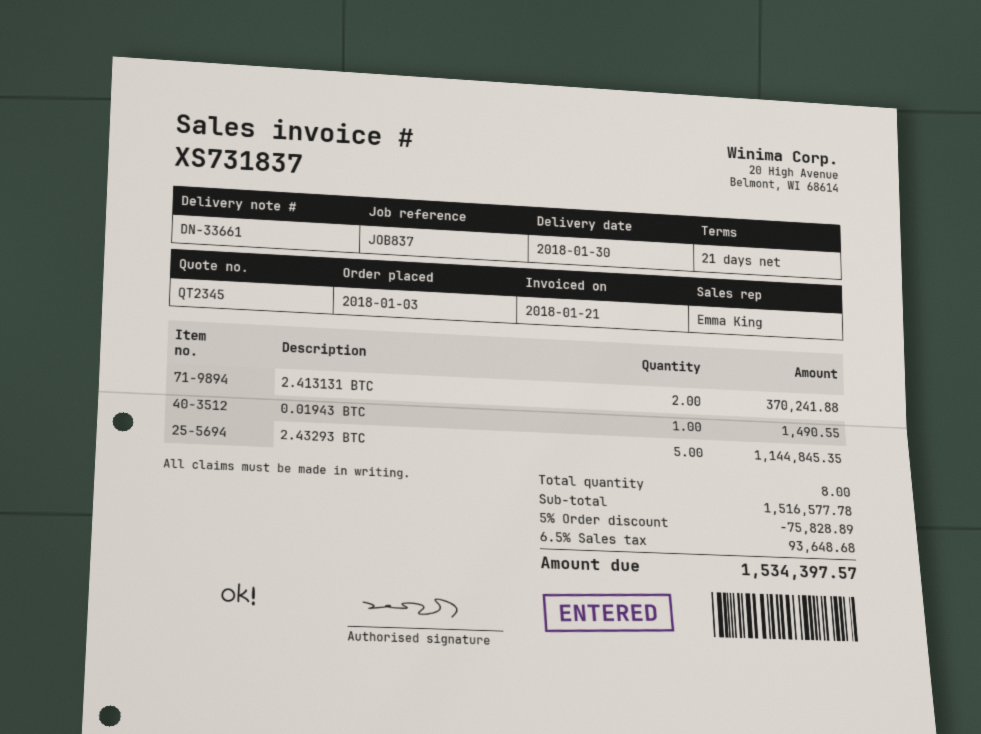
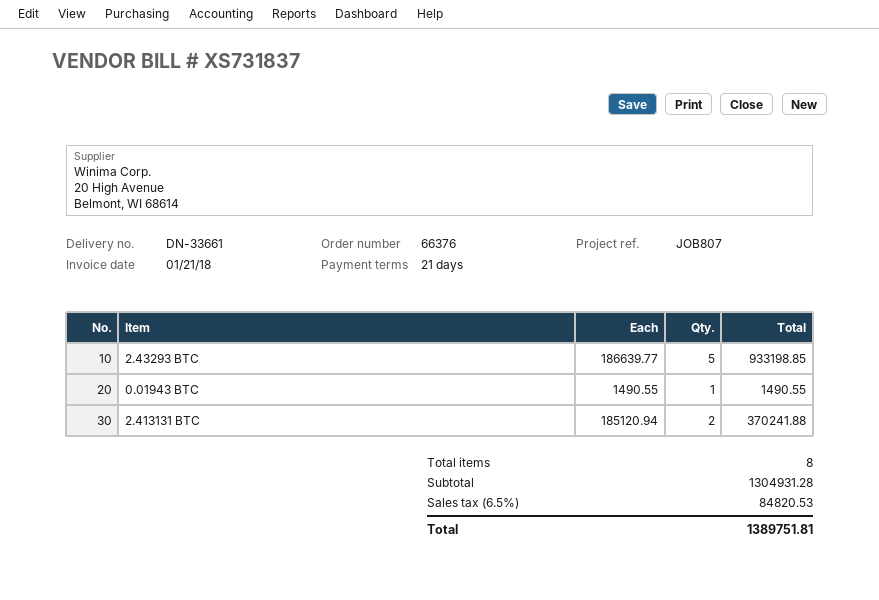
reference: JOB837 -> JOB807
2.43293 BTC: 5 for 1144845.35 -> 5 for 933198.85
subtotal: 1516577.78 -> 1304931.28
discount: 5% = 75828.89 -> none
tax: 6.5% = 93648.68 -> 6.5% = 84820.53
total: 1534397.57 -> 1389751.81

